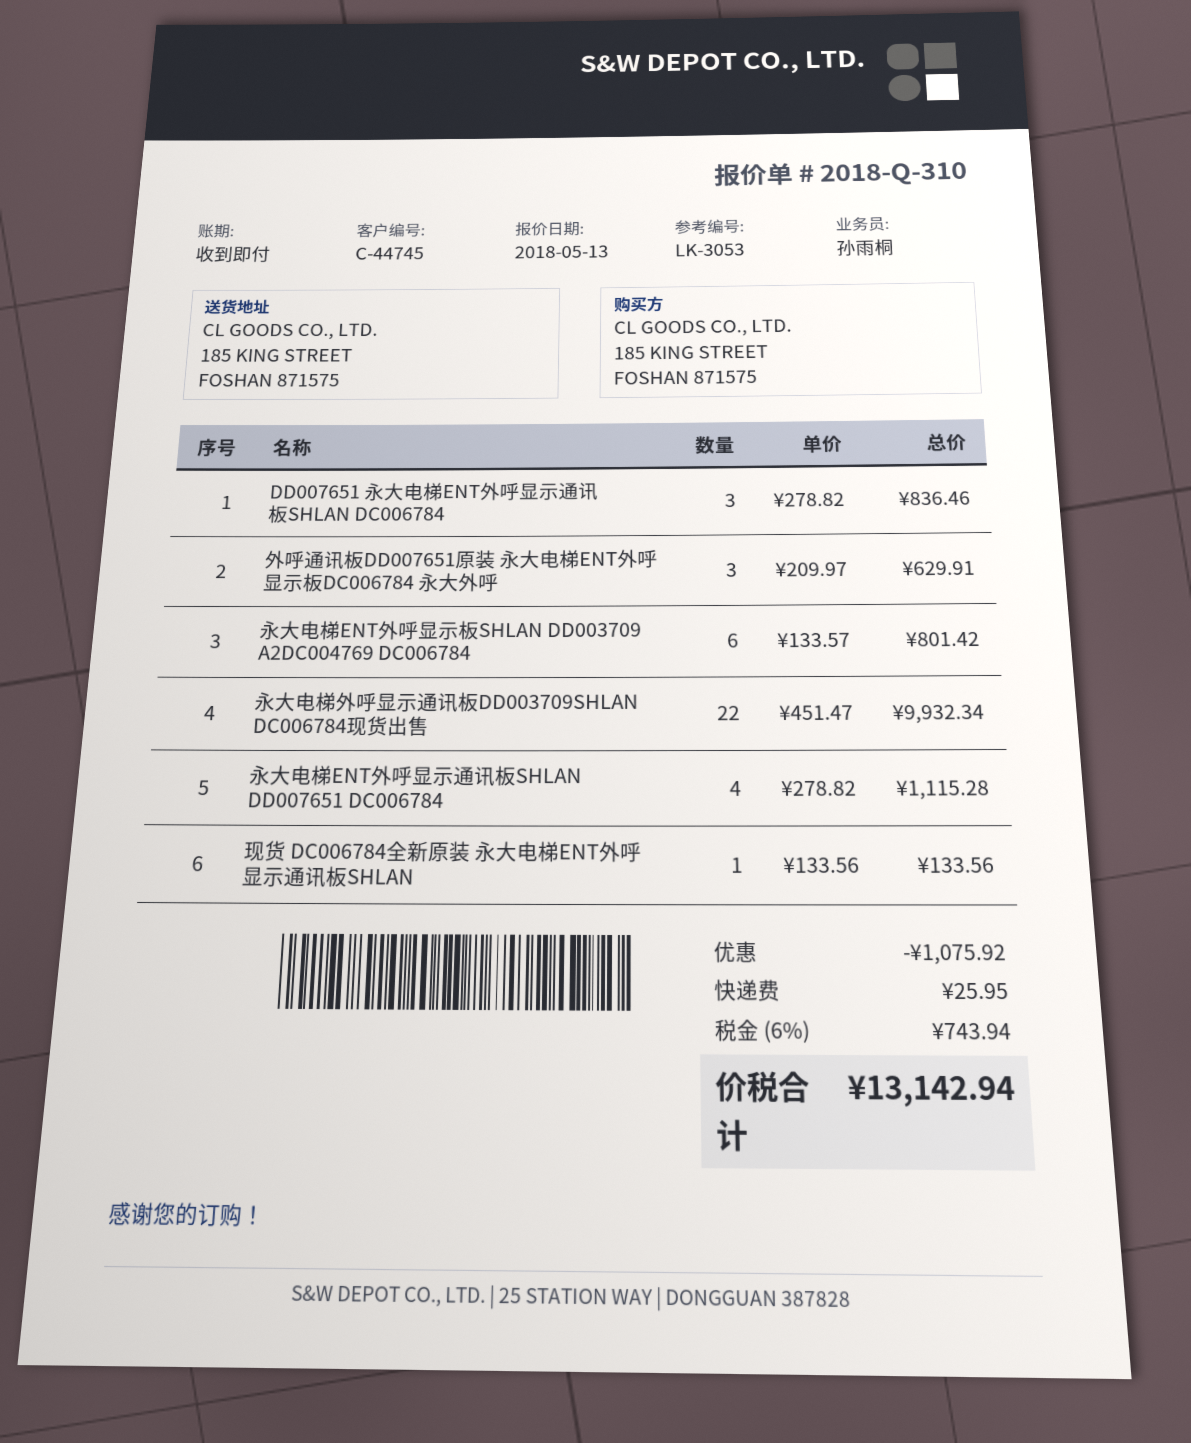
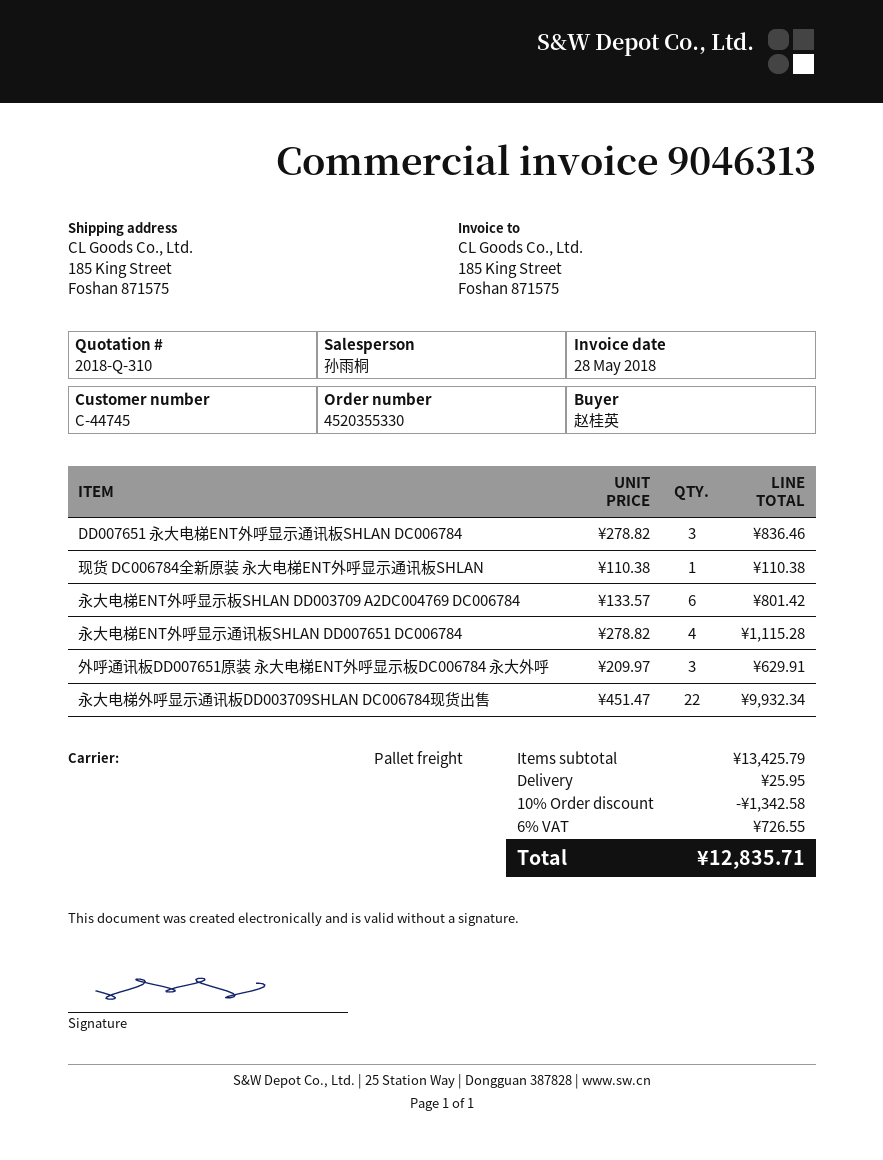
现货 DC006784全新原装 永大电梯ENT外呼显示通讯板SHLAN: 1 x 133.56 = 133.56 -> 1 x 110.38 = 110.38
discount: 1075.92 -> 1342.58
tax: 6% = 743.94 -> 6% = 726.55
total: 13142.94 -> 12835.71

